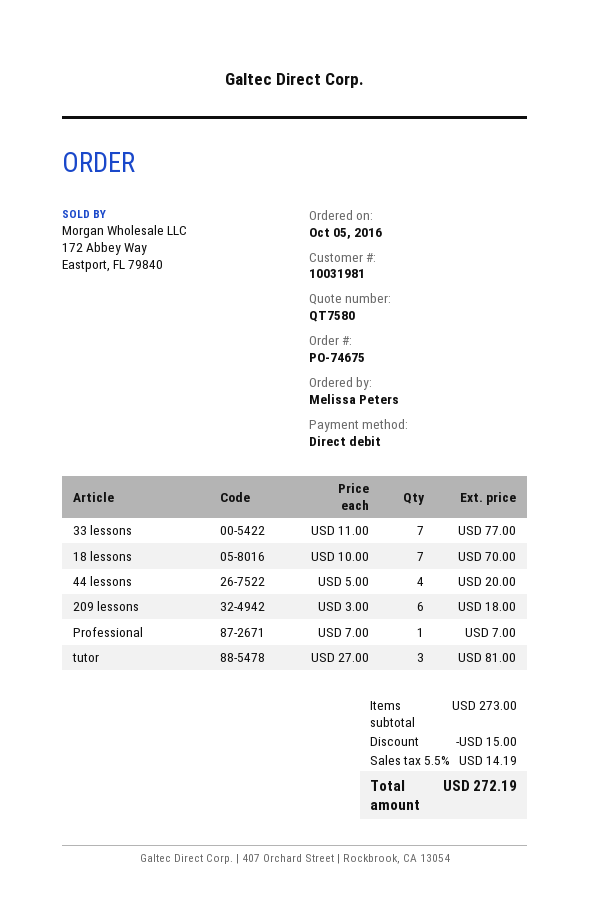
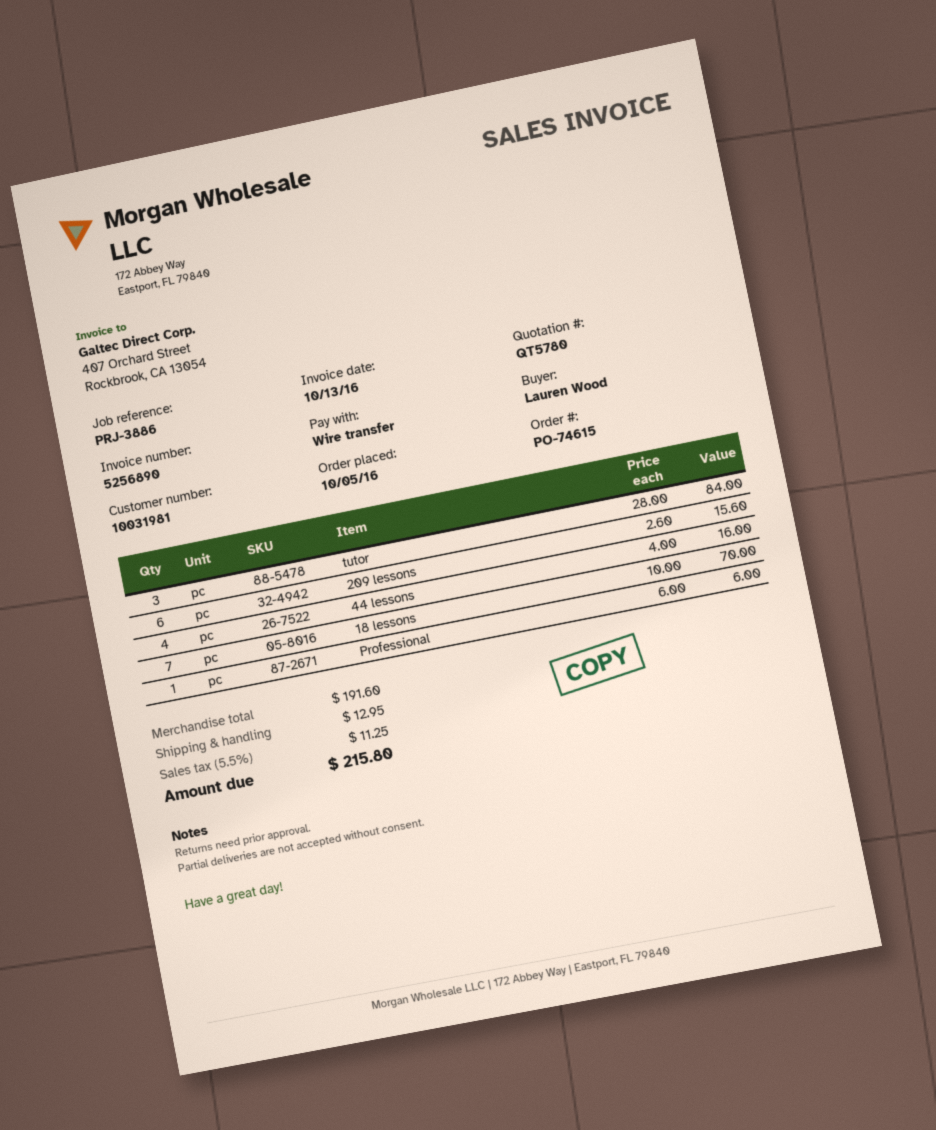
quote number: QT7580 -> QT5780
order number: PO-74675 -> PO-74615
ordered by: Melissa Peters -> Lauren Wood
payment method: direct debit -> bank transfer
33 lessons: 7 x 11.00 = 77.00 -> none
44 lessons: 4 x 5.00 = 20.00 -> 4 x 4.00 = 16.00
209 lessons: 6 x 3.00 = 18.00 -> 6 x 2.60 = 15.60
Professional: 1 x 7.00 = 7.00 -> 1 x 6.00 = 6.00
tutor: 3 x 27.00 = 81.00 -> 3 x 28.00 = 84.00
subtotal: 273.00 -> 191.60
discount: 15.00 -> none
shipping: none -> 12.95
tax: 5.5% = 14.19 -> 5.5% = 11.25
total: 272.19 -> 215.80

